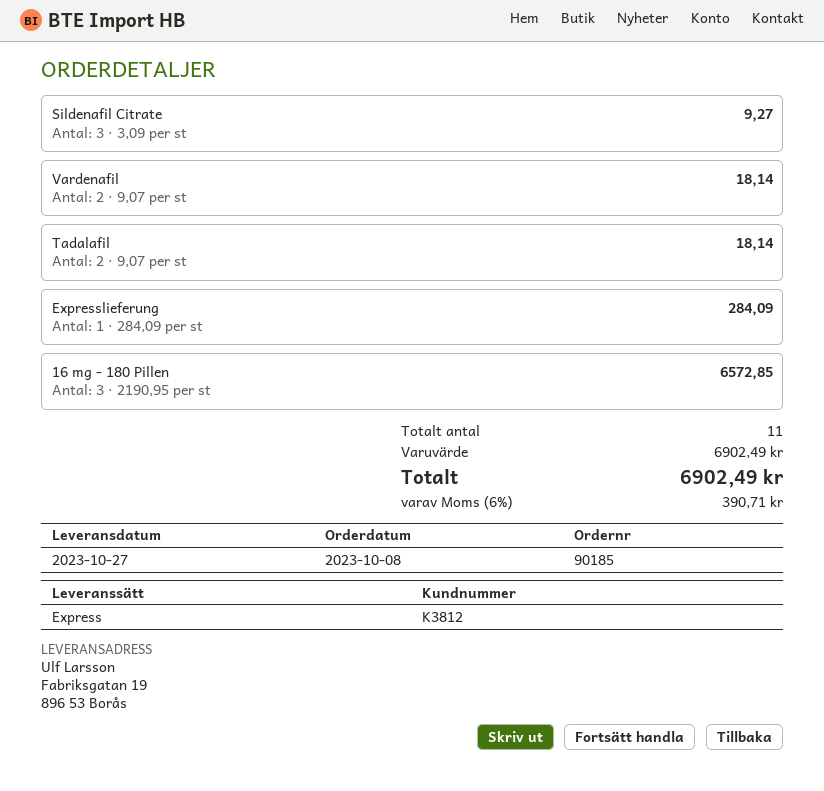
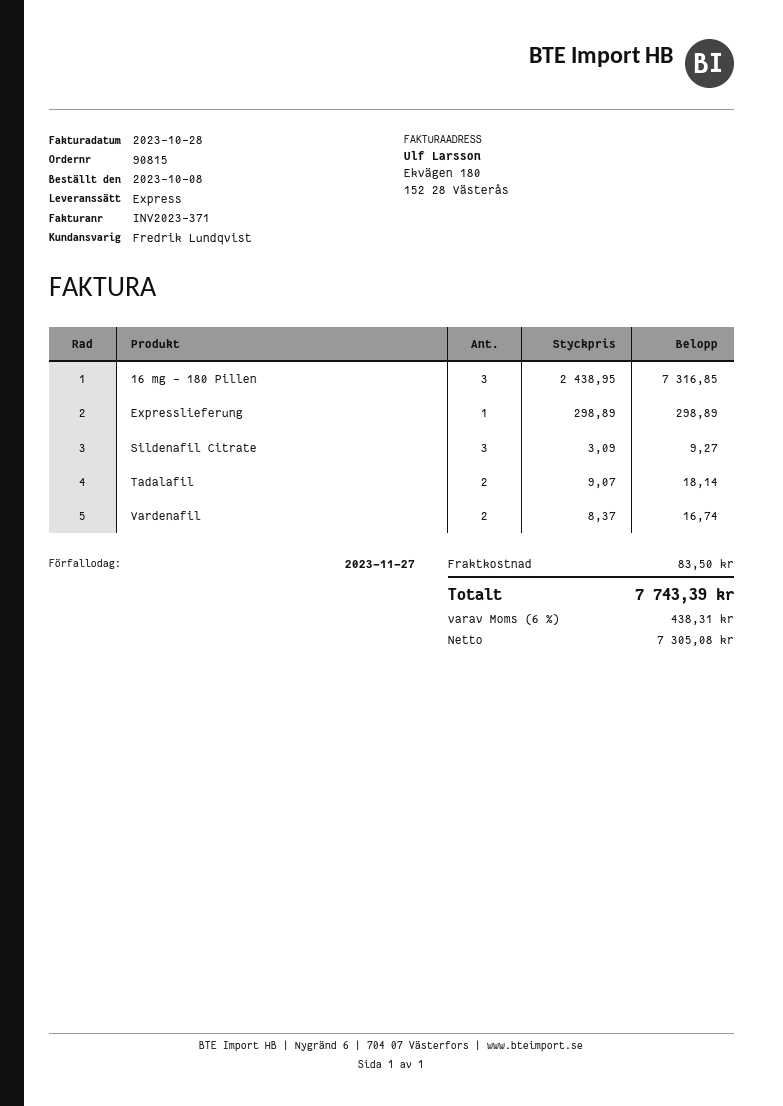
order number: 90185 -> 90815
Vardenafil: 2 x 9.07 = 18.14 -> 2 x 8.37 = 16.74
Expresslieferung: 1 x 284.09 = 284.09 -> 1 x 298.89 = 298.89
16 mg - 180 Pillen: 3 x 2190.95 = 6572.85 -> 3 x 2438.95 = 7316.85
shipping: none -> 83.50
tax: 6% = 390.71 -> 6% = 438.31
total: 6902.49 -> 7743.39

